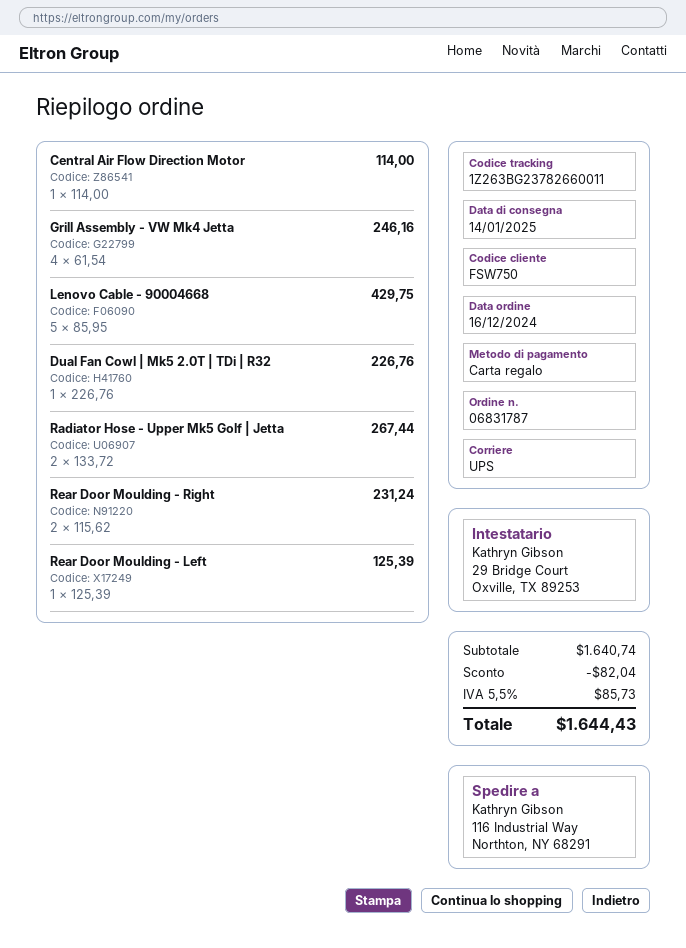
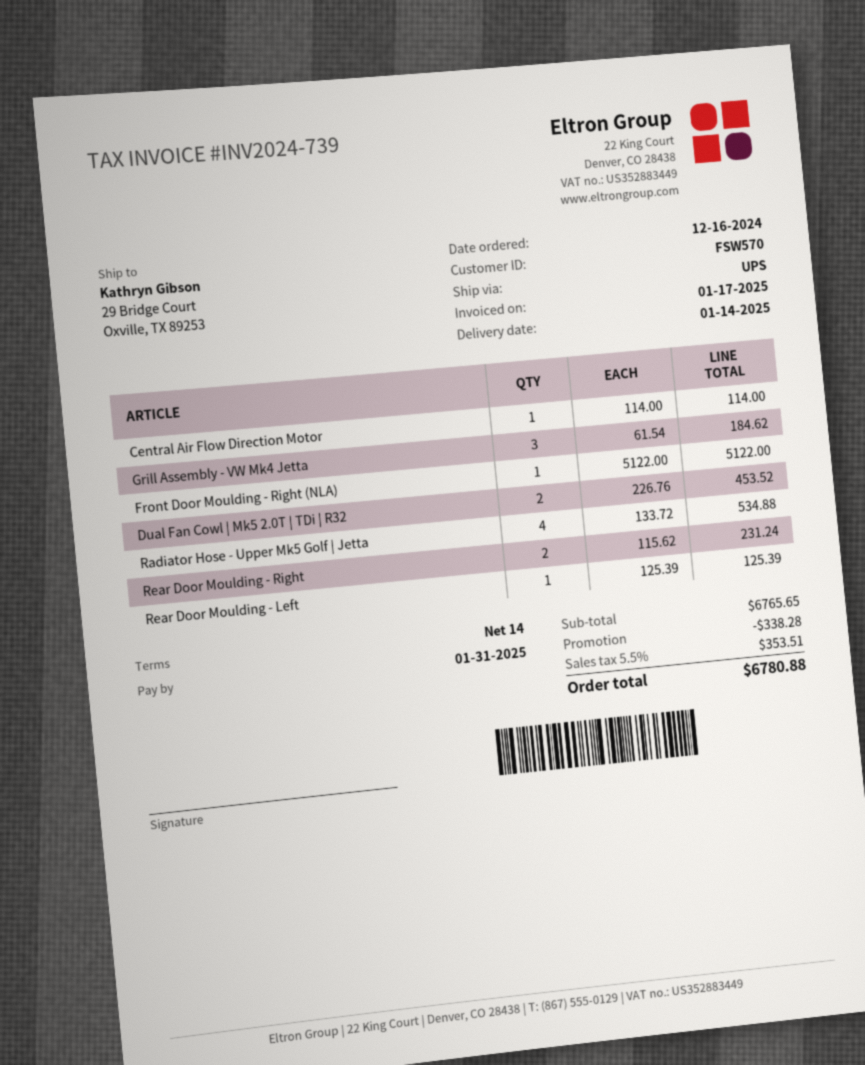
customer number: FSW750 -> FSW570
ship to: 116 Industrial Way, Northton, NY 68291 -> 29 Bridge Court, Oxville, TX 89253
Grill Assembly - VW Mk4 Jetta: 4 x 61.54 = 246.16 -> 3 x 61.54 = 184.62
Lenovo Cable - 90004668: 5 x 85.95 = 429.75 -> none
Dual Fan Cowl | Mk5 2.0T | TDi | R32: 1 x 226.76 = 226.76 -> 2 x 226.76 = 453.52
Radiator Hose - Upper Mk5 Golf | Jetta: 2 x 133.72 = 267.44 -> 4 x 133.72 = 534.88
Front Door Moulding - Right (NLA): none -> 1 x 5122.00 = 5122.00
subtotal: 1640.74 -> 6765.65
discount: 82.04 -> 338.28
tax: 5.5% = 85.73 -> 5.5% = 353.51
total: 1644.43 -> 6780.88

